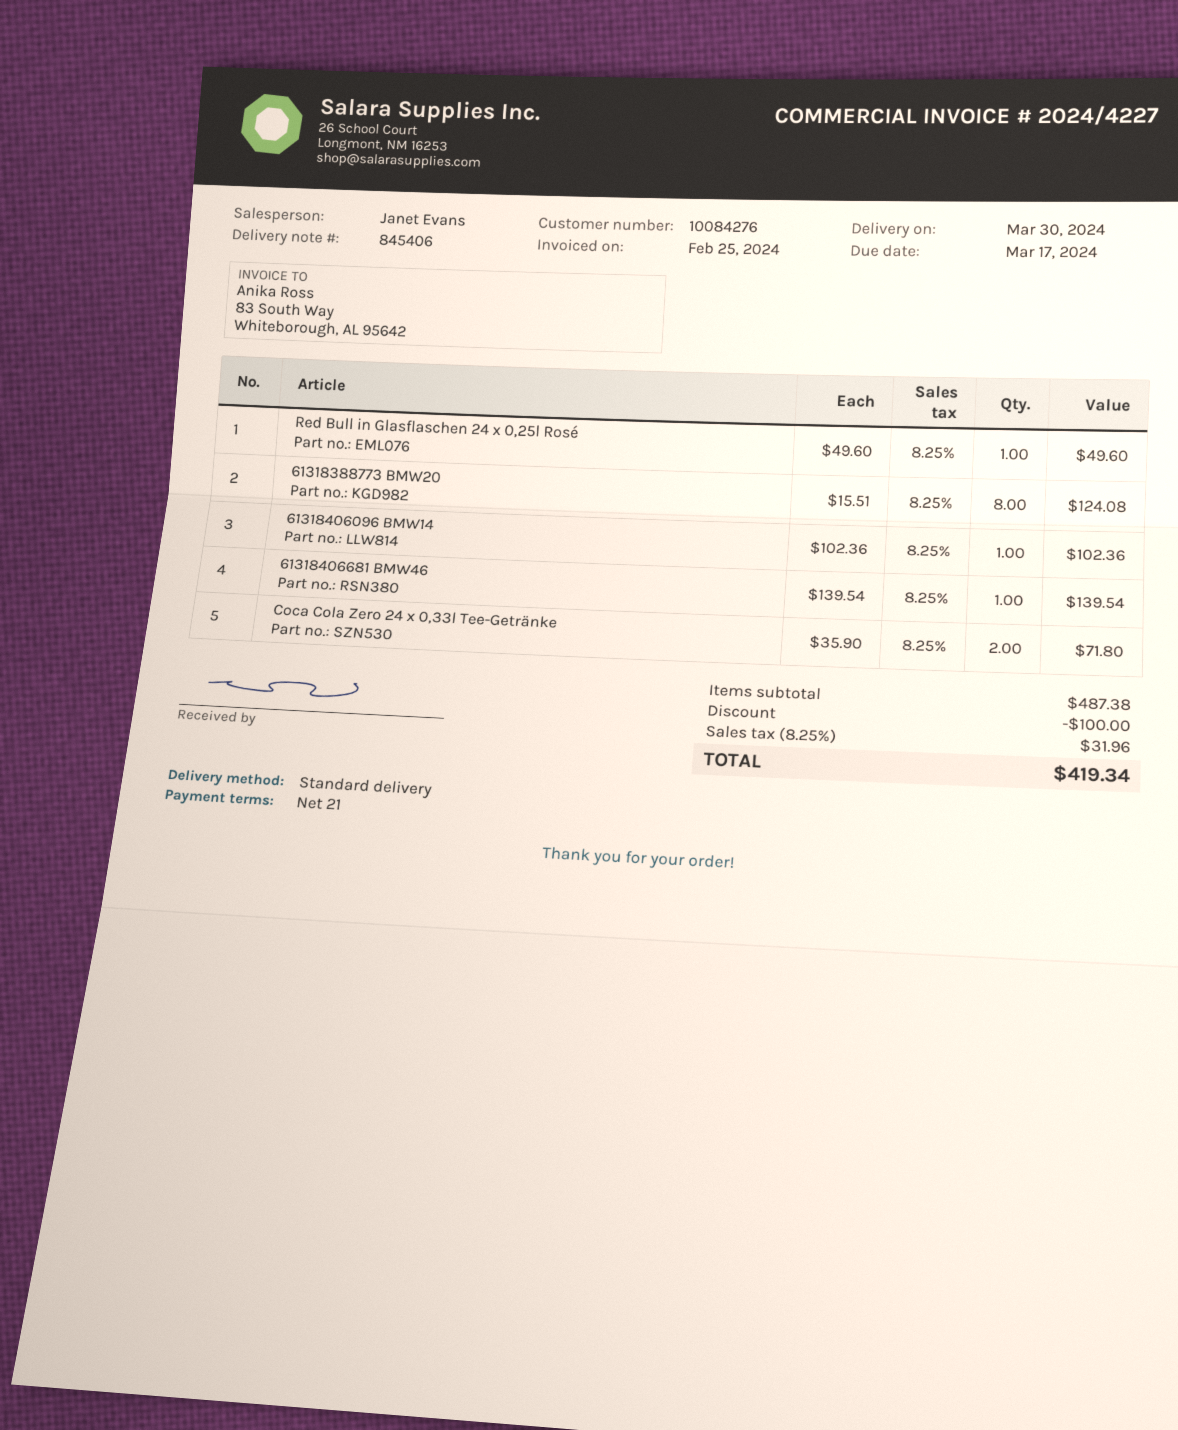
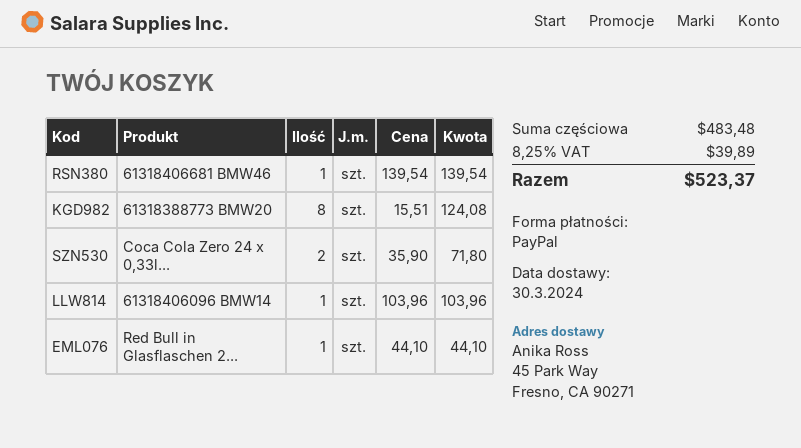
Red Bull in Glasflaschen 24 x 0,25l Rosé: 1 x 49.60 = 49.60 -> 1 x 44.10 = 44.10
61318406096 BMW14: 1 x 102.36 = 102.36 -> 1 x 103.96 = 103.96
subtotal: 487.38 -> 483.48
discount: 100.00 -> none
tax: 8.25% = 31.96 -> 8.25% = 39.89
total: 419.34 -> 523.37

